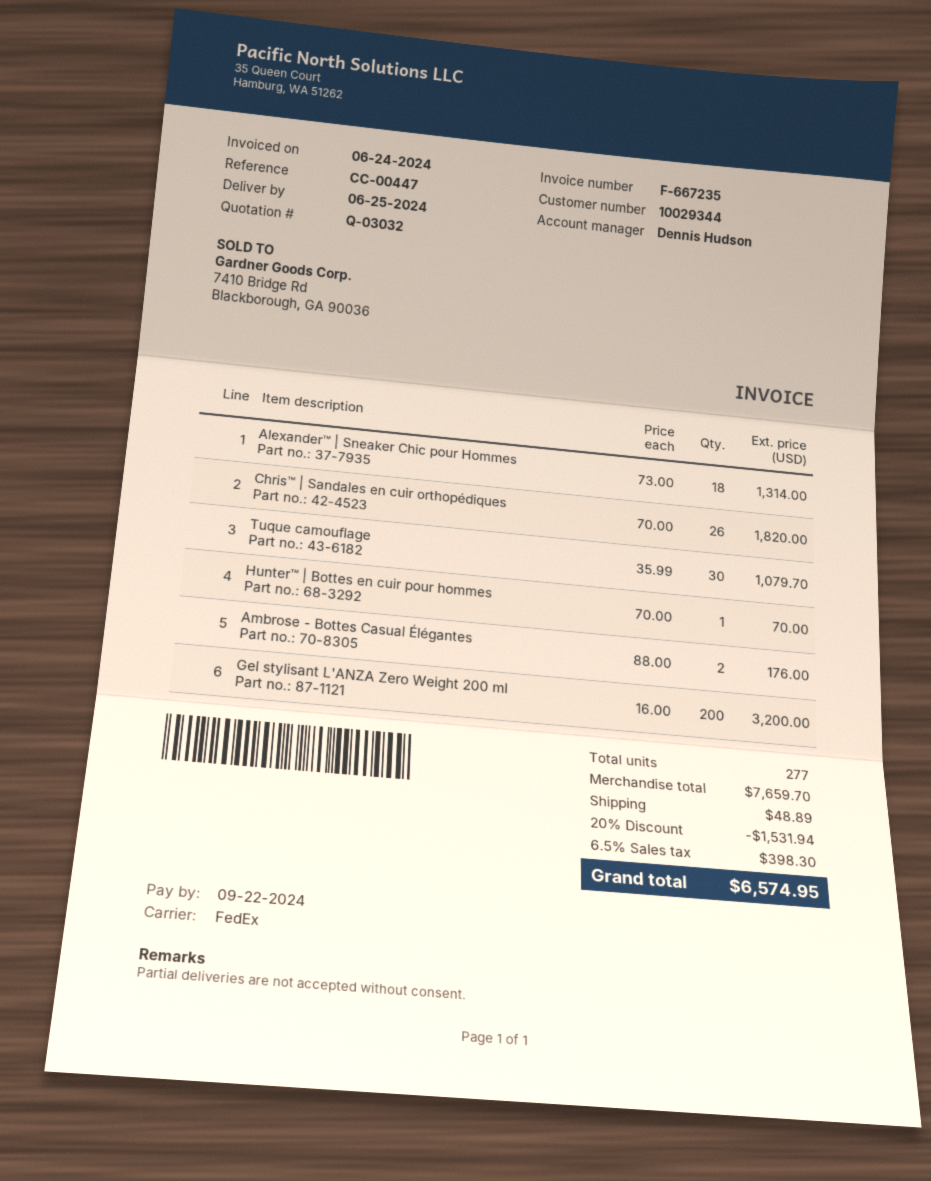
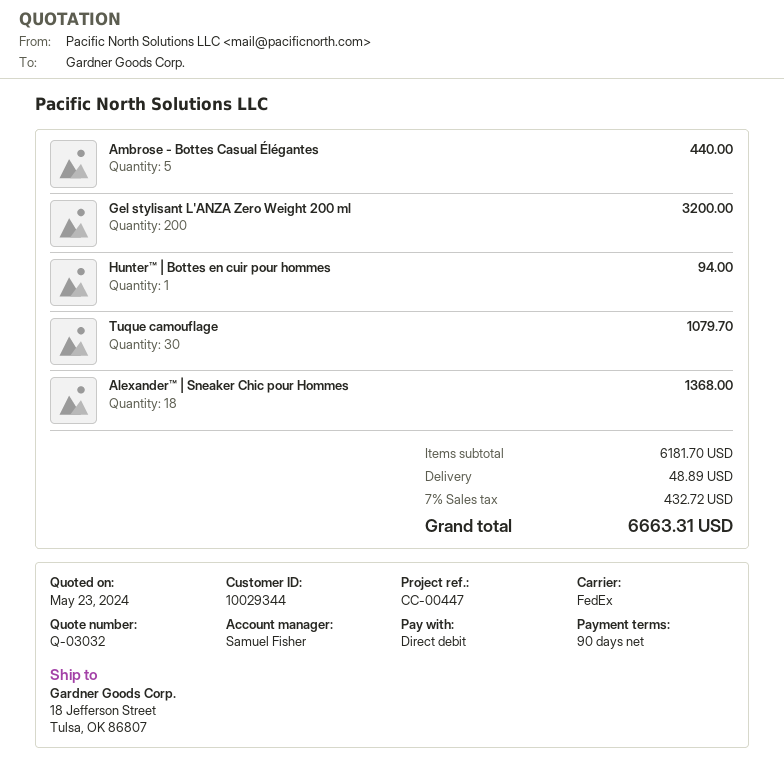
sales rep: Dennis Hudson -> Samuel Fisher
Alexander™ | Sneaker Chic pour Hommes: 18 for 1314.00 -> 18 for 1368.00
Chris™ | Sandales en cuir orthopédiques: 26 for 1820.00 -> none
Hunter™ | Bottes en cuir pour hommes: 1 for 70.00 -> 1 for 94.00
Ambrose - Bottes Casual Élégantes: 2 for 176.00 -> 5 for 440.00
subtotal: 7659.70 -> 6181.70
discount: 20% = 1531.94 -> none
tax: 6.5% = 398.30 -> 7% = 432.72
total: 6574.95 -> 6663.31

